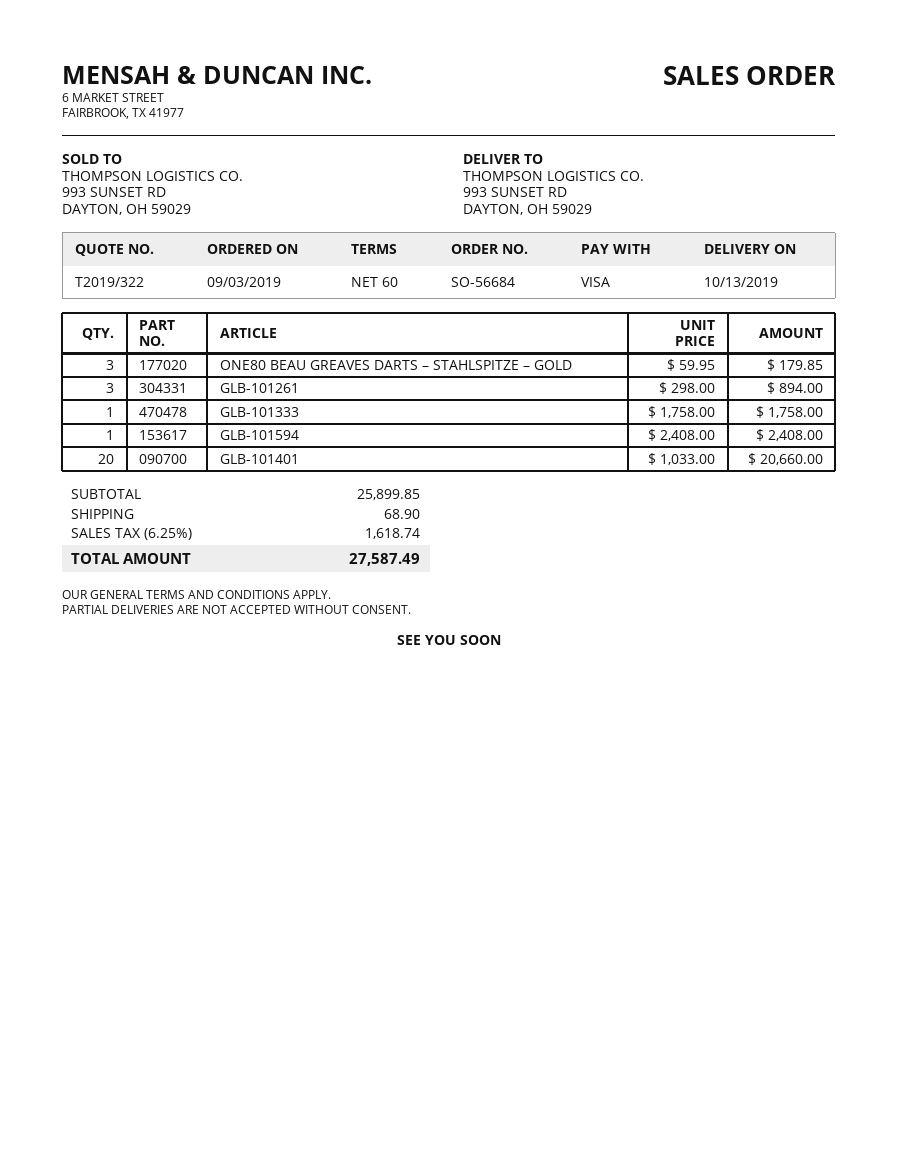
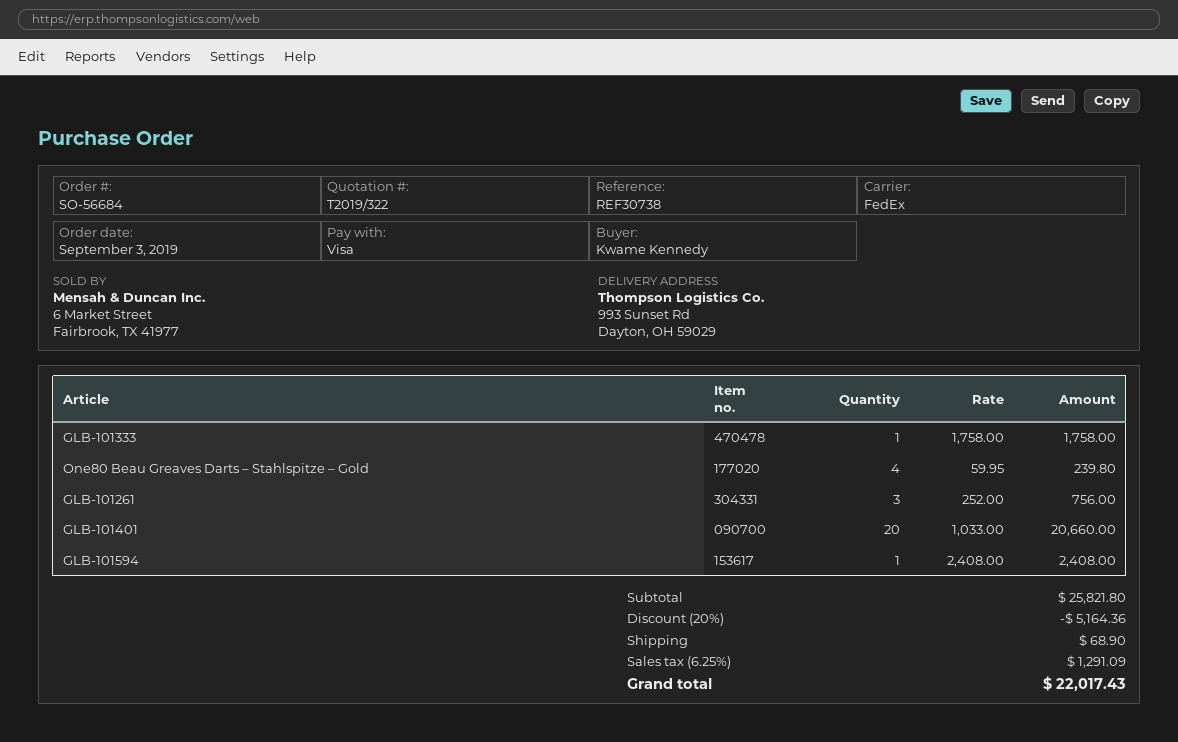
ONE80 BEAU GREAVES DARTS – STAHLSPITZE – GOLD: 3 x 59.95 = 179.85 -> 4 x 59.95 = 239.80
GLB-101261: 3 x 298.00 = 894.00 -> 3 x 252.00 = 756.00
subtotal: 25899.85 -> 25821.80
discount: none -> 20% = 5164.36
tax: 6.25% = 1618.74 -> 6.25% = 1291.09
total: 27587.49 -> 22017.43

